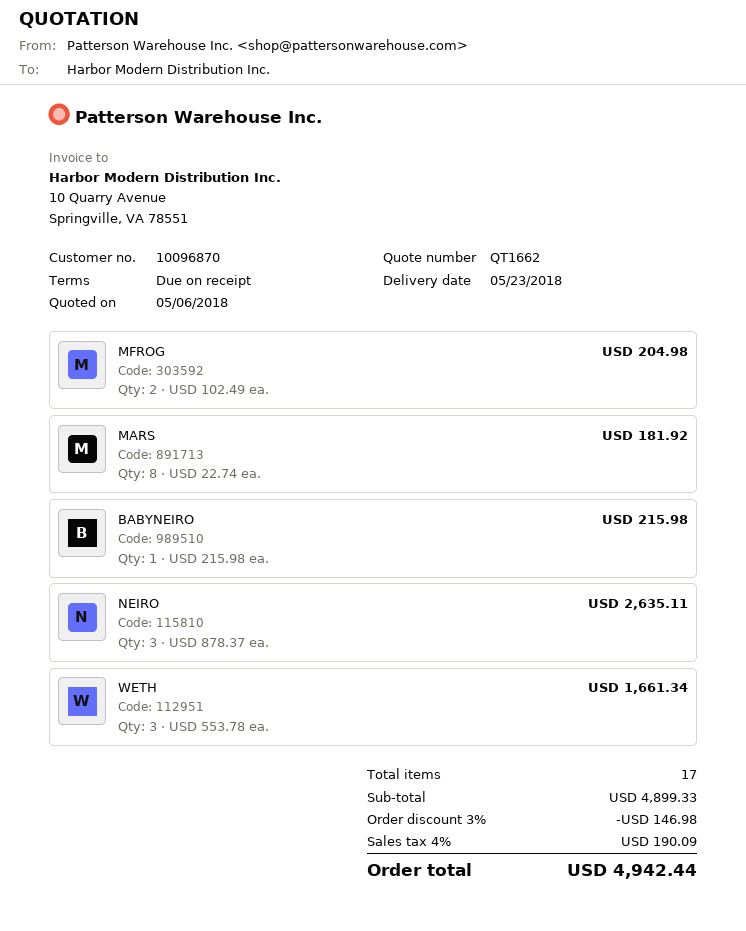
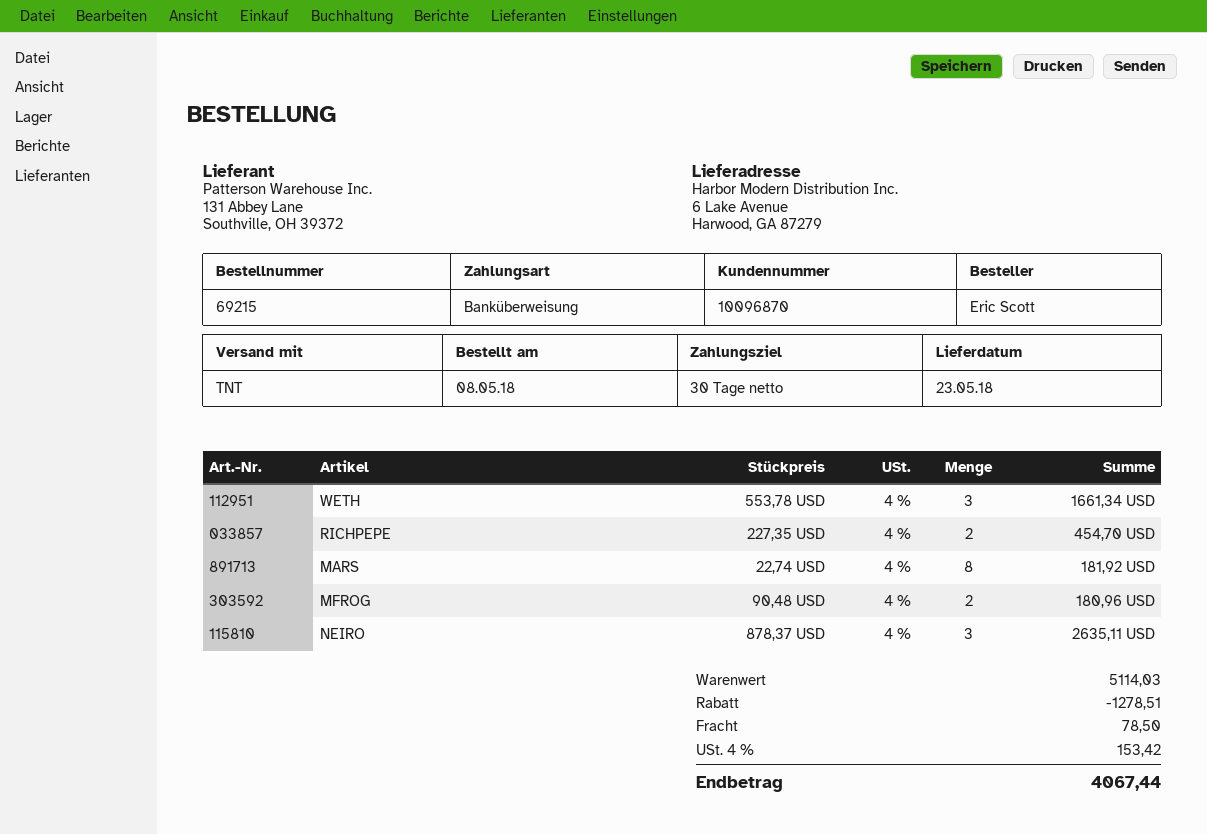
payment terms: on receipt -> 30 days
MFROG: 2 x 102.49 = 204.98 -> 2 x 90.48 = 180.96
BABYNEIRO: 1 x 215.98 = 215.98 -> none
RICHPEPE: none -> 2 x 227.35 = 454.70
subtotal: 4899.33 -> 5114.03
discount: 146.98 -> 1278.51
shipping: none -> 78.50
tax: 4% = 190.09 -> 4% = 153.42
total: 4942.44 -> 4067.44

